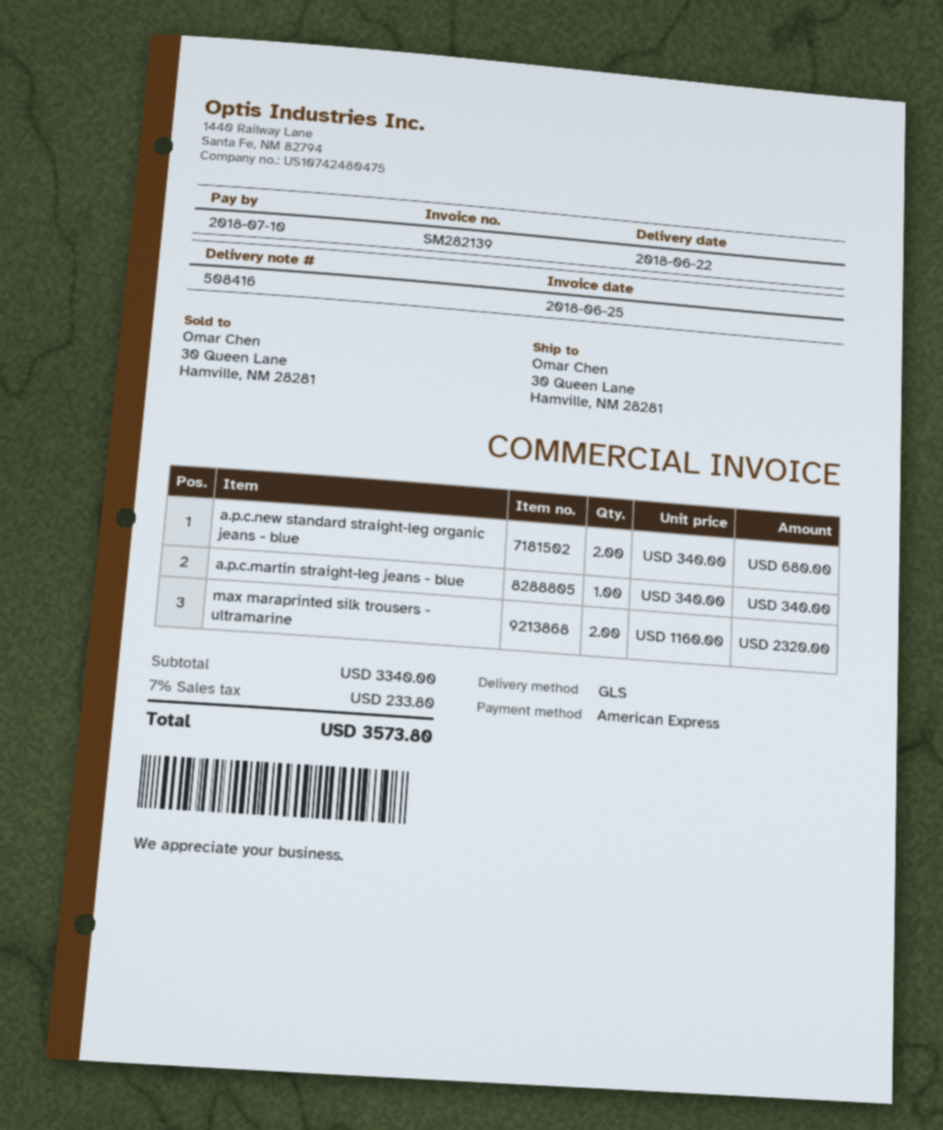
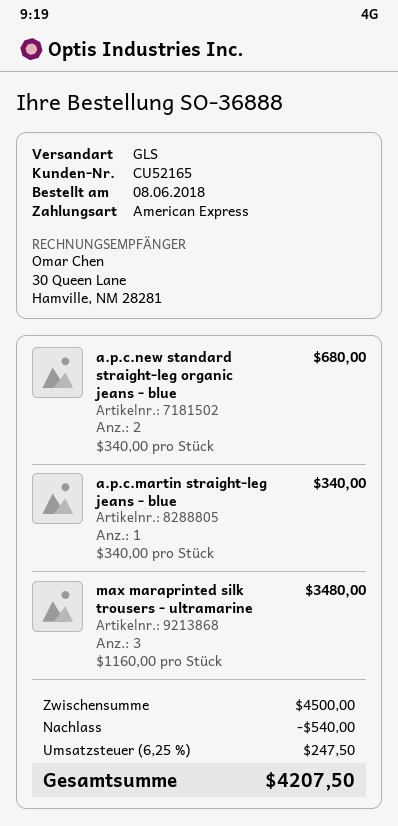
max maraprinted silk trousers - ultramarine: 2 x 1160.00 = 2320.00 -> 3 x 1160.00 = 3480.00
subtotal: 3340.00 -> 4500.00
discount: none -> 540.00
tax: 7% = 233.80 -> 6.25% = 247.50
total: 3573.80 -> 4207.50

